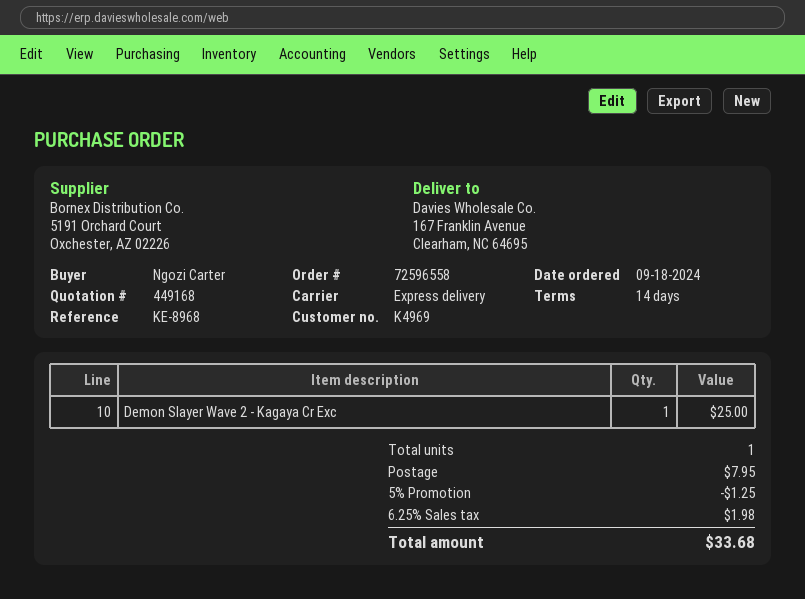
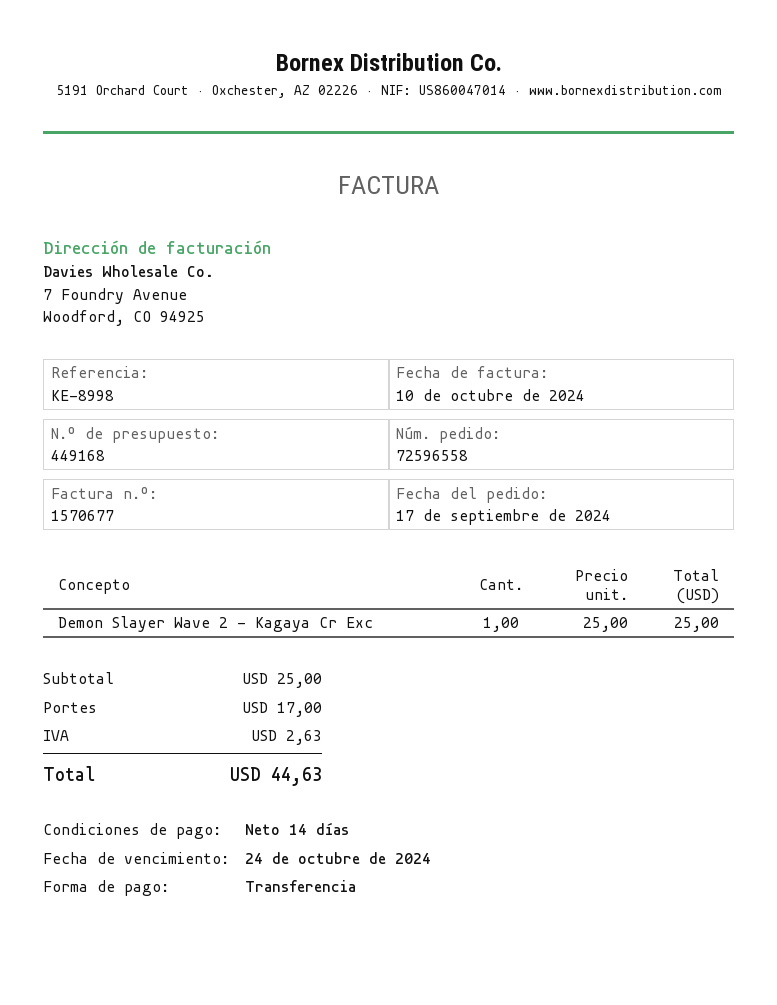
order date: 2024-09-18 -> 2024-09-17
reference: KE-8968 -> KE-8998
discount: 5% = 1.25 -> none
shipping: 7.95 -> 17.00
tax: 1.98 -> 2.63
total: 33.68 -> 44.63

